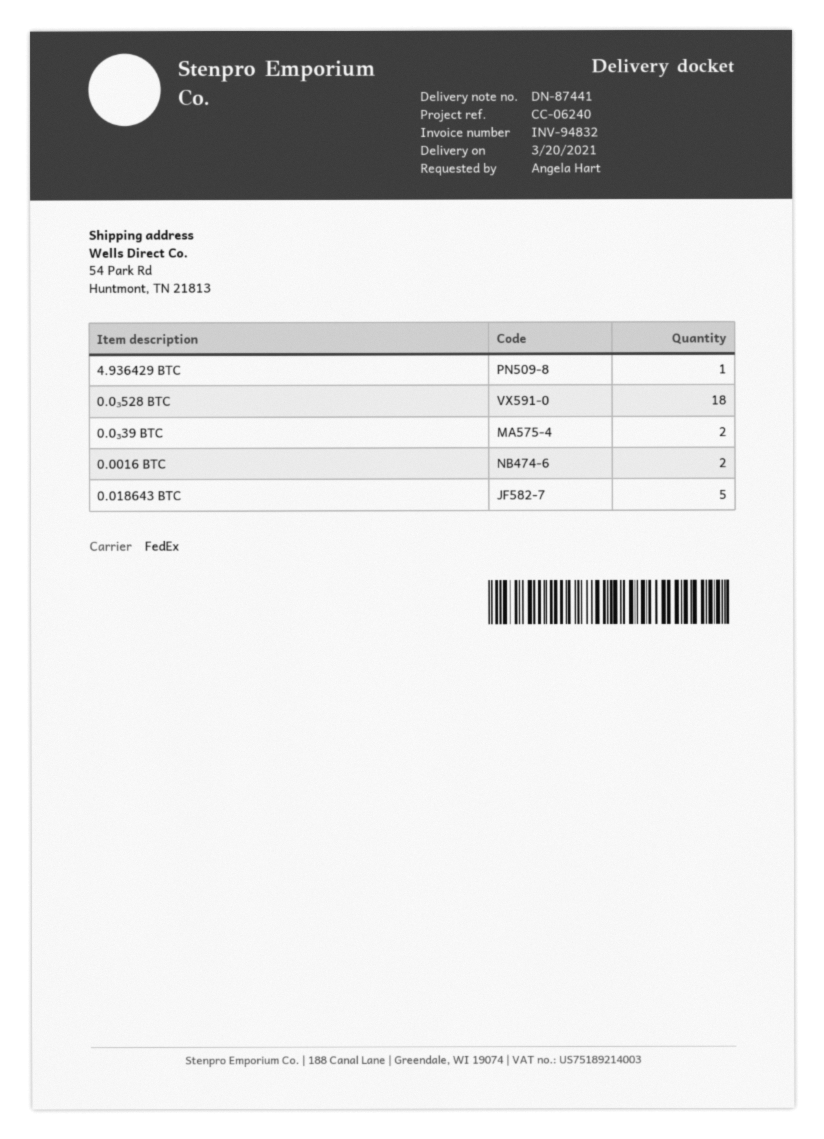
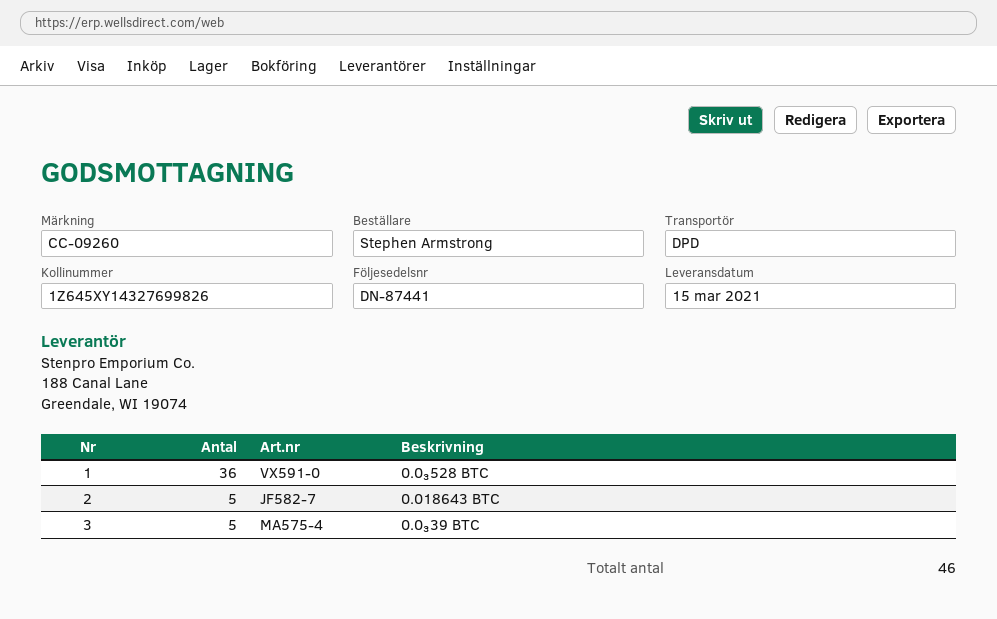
delivery date: 2021-03-20 -> 2021-03-15
reference: CC-06240 -> CC-09260
ordered by: Angela Hart -> Stephen Armstrong
shipping method: FedEx -> DPD
4.936429 BTC: 1 -> none
0.0₃528 BTC: 18 -> 36
0.0₃39 BTC: 2 -> 5
0.0016 BTC: 2 -> none

